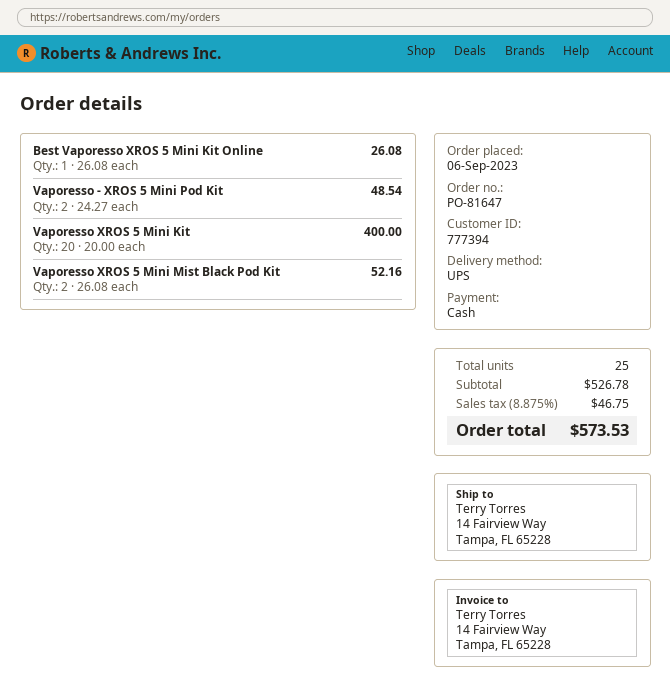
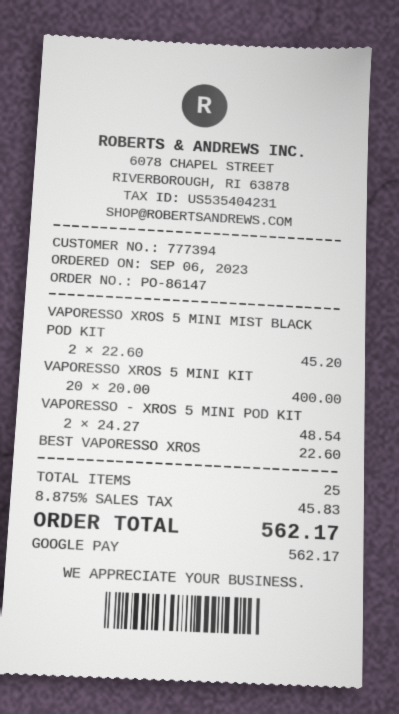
order number: PO-81647 -> PO-86147
payment method: cash -> Google Pay
Best Vaporesso XROS 5 Mini Kit Online: 1 x 26.08 = 26.08 -> 1 x 22.60 = 22.60
Vaporesso XROS 5 Mini Mist Black Pod Kit: 2 x 26.08 = 52.16 -> 2 x 22.60 = 45.20
tax: 8.875% = 46.75 -> 8.875% = 45.83
total: 573.53 -> 562.17

